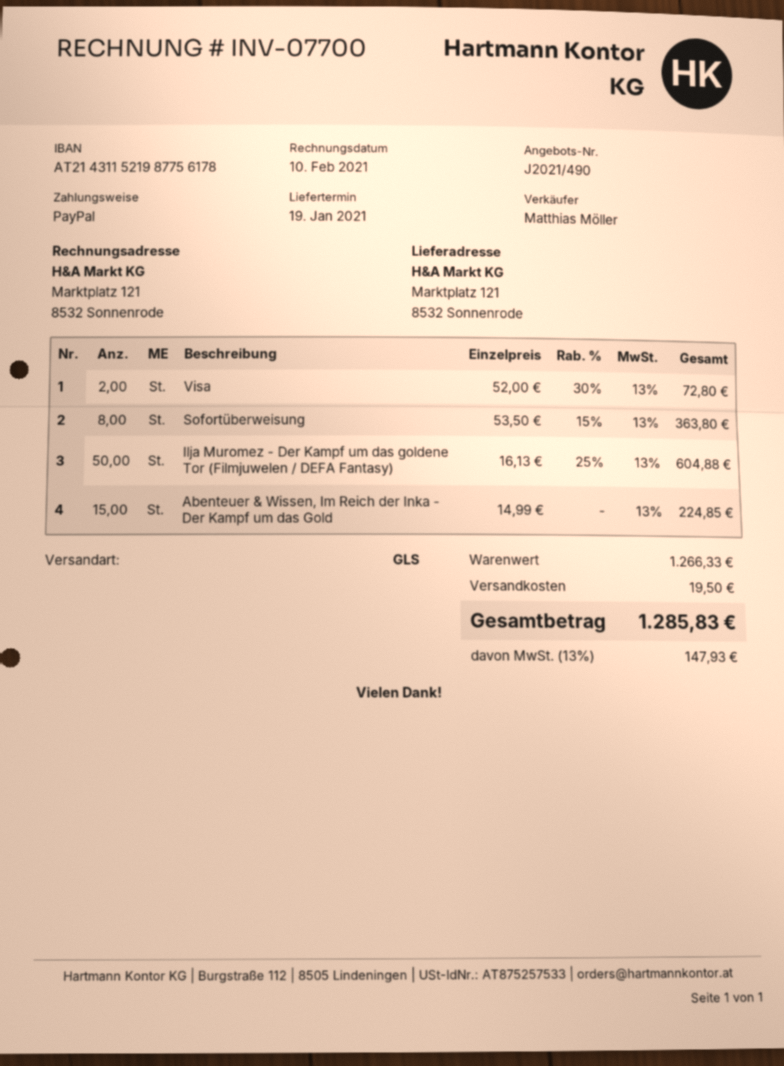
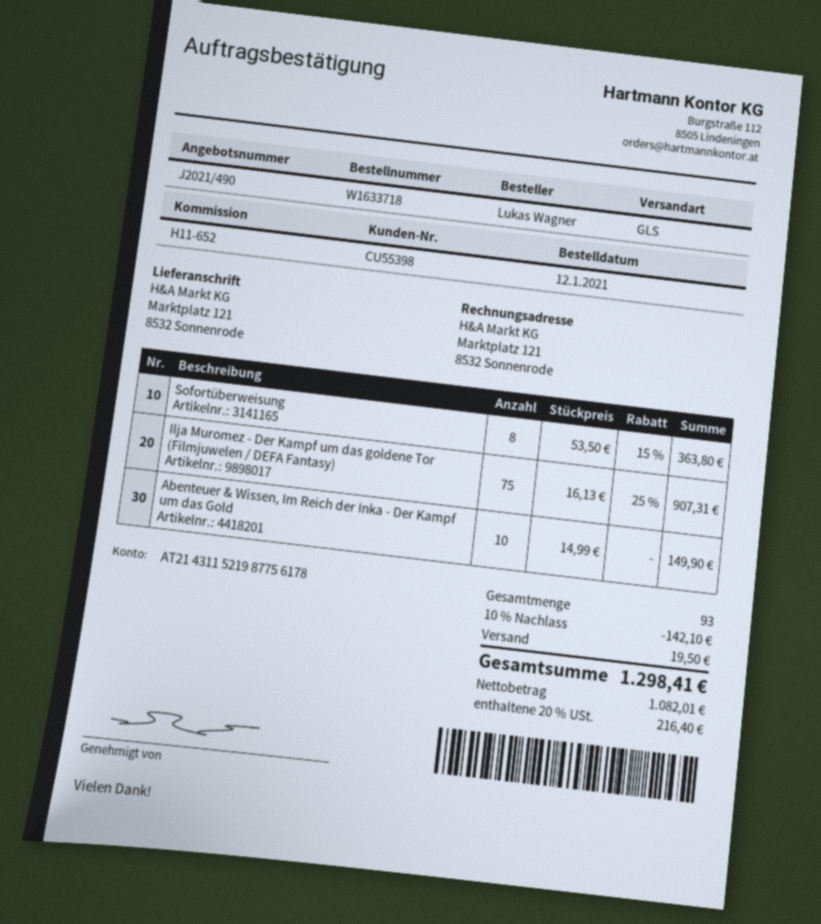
Visa: 2 x 52.00 - 30% = 72.80 -> none
Ilja Muromez - Der Kampf um das goldene Tor (Filmjuwelen / DEFA Fantasy): 50 x 16.13 - 25% = 604.88 -> 75 x 16.13 - 25% = 907.31
Abenteuer & Wissen, Im Reich der Inka - Der Kampf um das Gold: 15 x 14.99 = 224.85 -> 10 x 14.99 = 149.90
discount: none -> 10% = 142.10
tax: 13% = 147.93 -> 20% = 216.40
total: 1285.83 -> 1298.41

